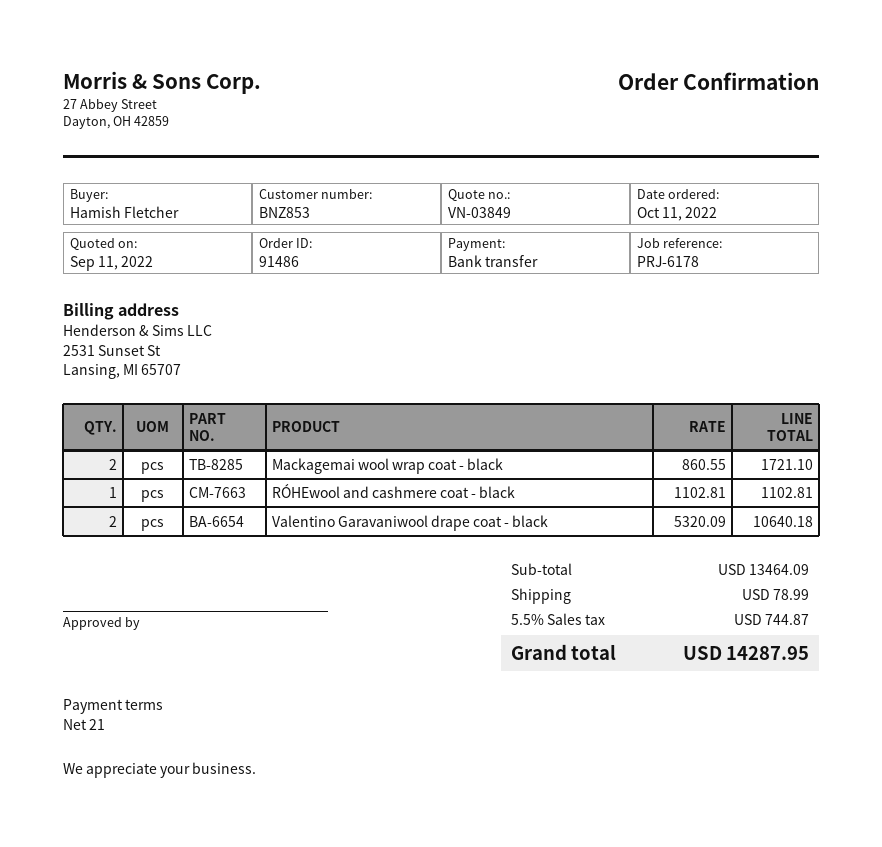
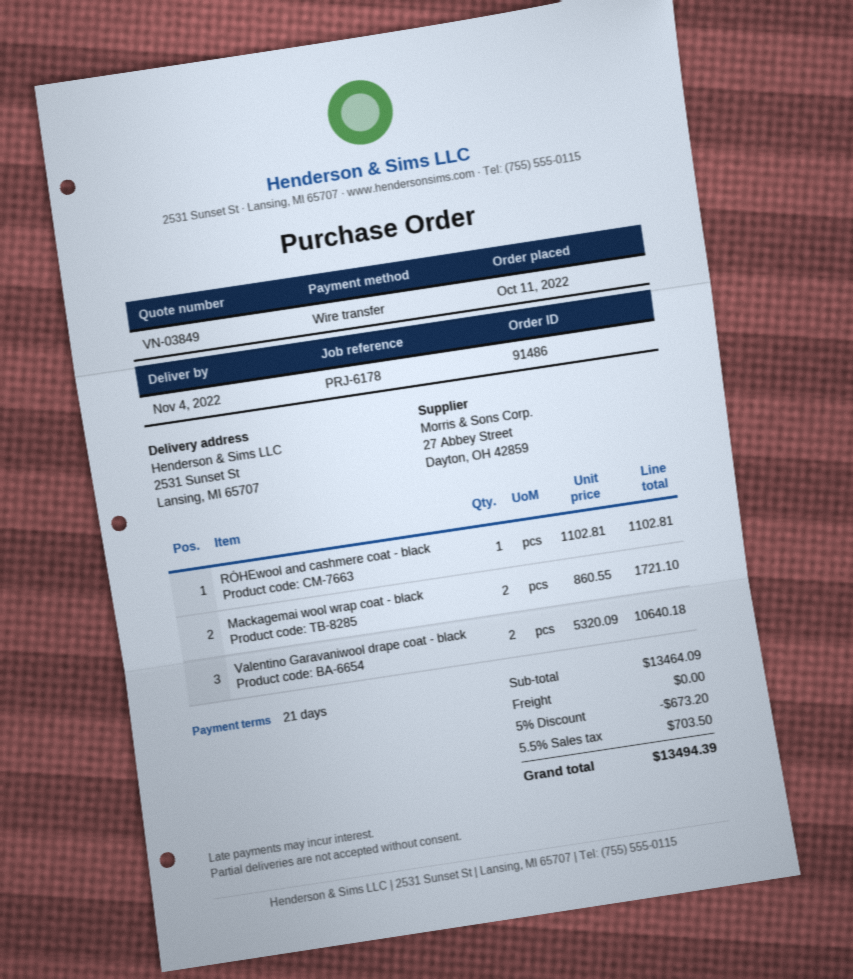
discount: none -> 5% = 673.20
shipping: 78.99 -> 0.00
tax: 5.5% = 744.87 -> 5.5% = 703.50
total: 14287.95 -> 13494.39

